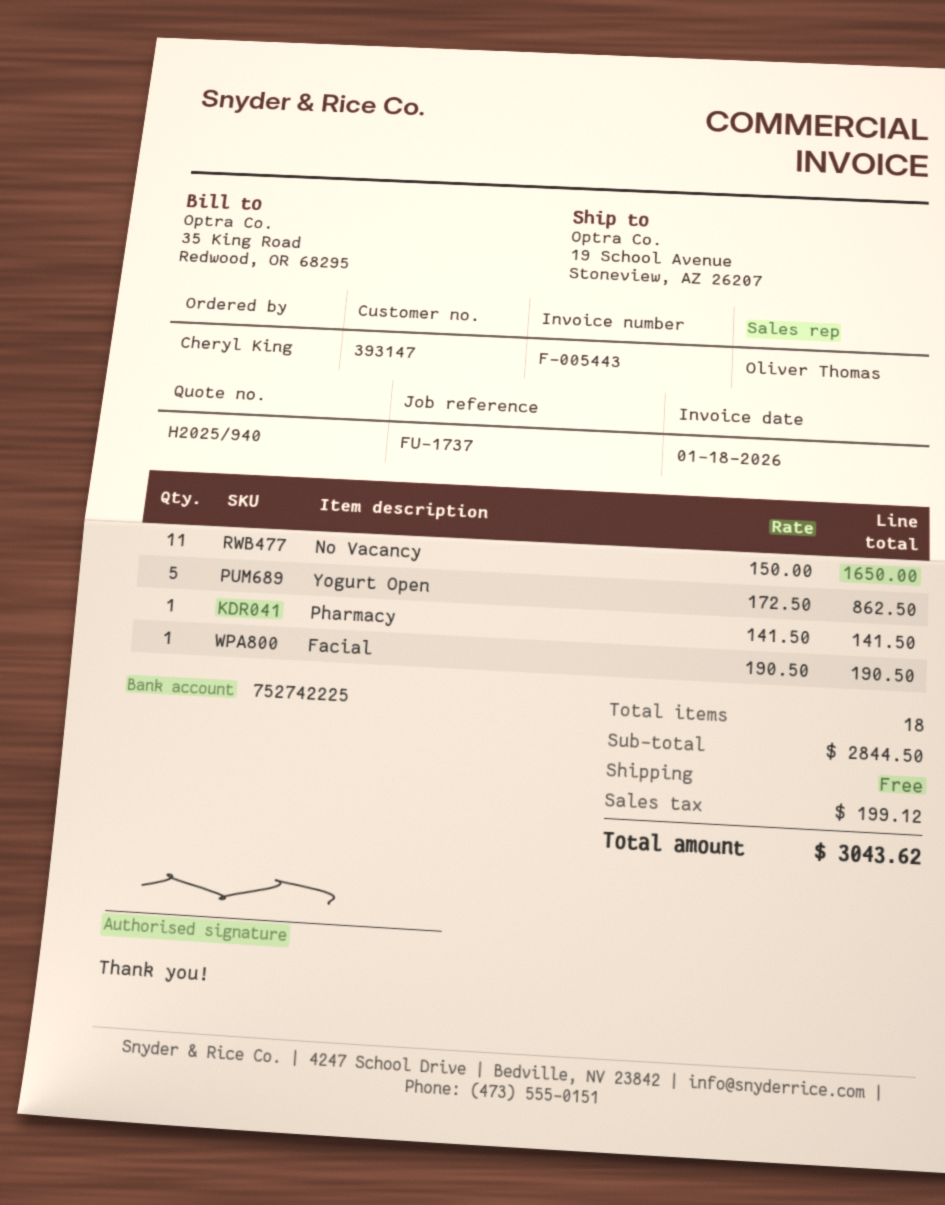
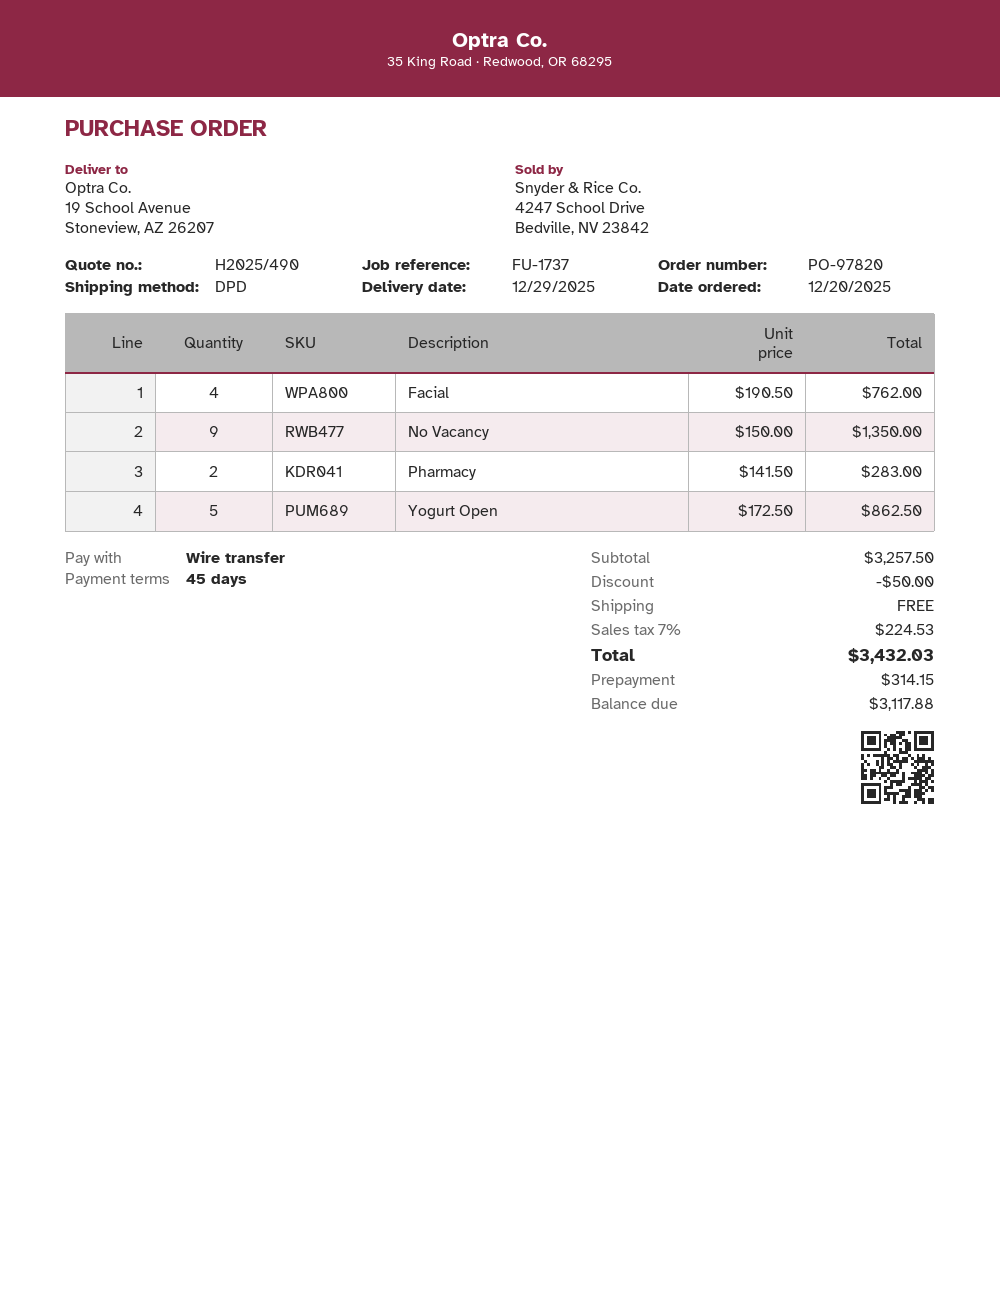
quote number: H2025/940 -> H2025/490
No Vacancy: 11 x 150.00 = 1650.00 -> 9 x 150.00 = 1350.00
Pharmacy: 1 x 141.50 = 141.50 -> 2 x 141.50 = 283.00
Facial: 1 x 190.50 = 190.50 -> 4 x 190.50 = 762.00
subtotal: 2844.50 -> 3257.50
discount: none -> 50.00
tax: 199.12 -> 224.53
total: 3043.62 -> 3432.03

